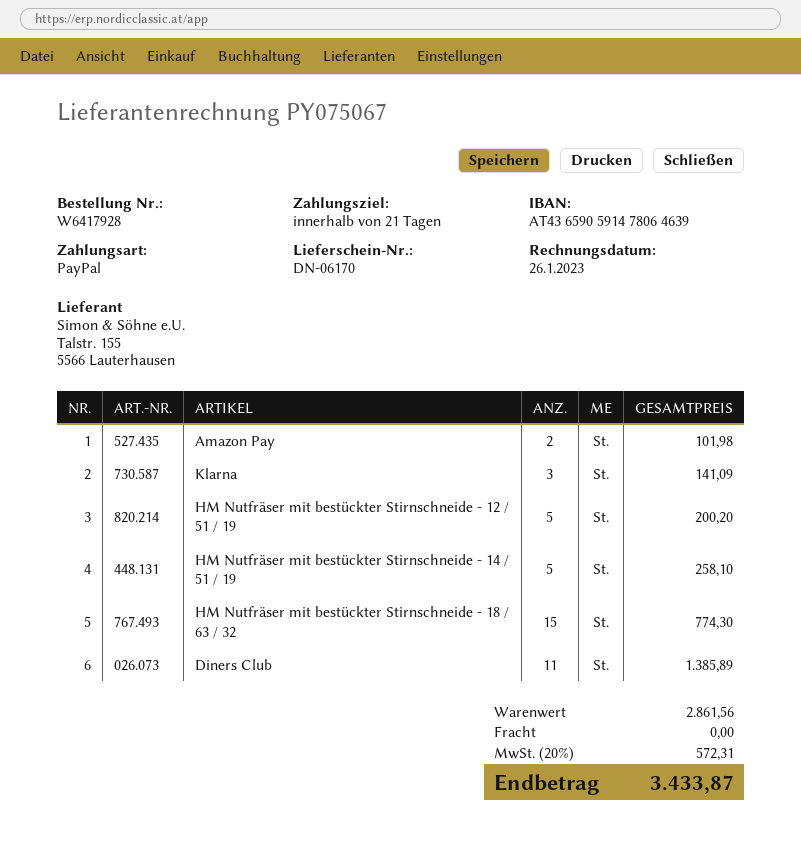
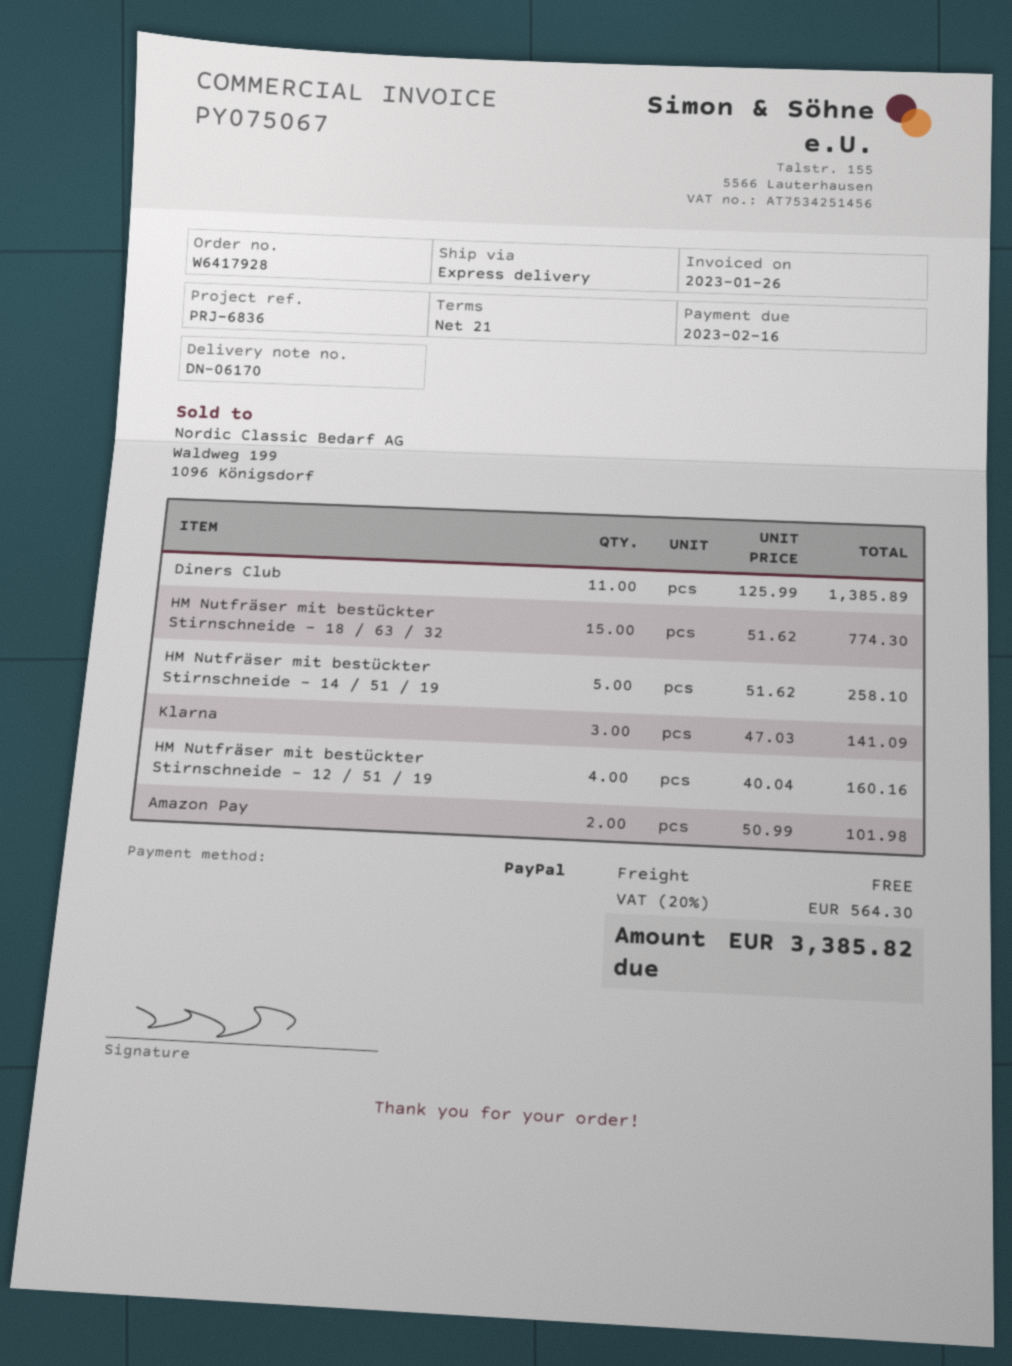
HM Nutfräser mit bestückter Stirnschneide - 12 / 51 / 19: 5 for 200.20 -> 4 for 160.16
tax: 20% = 572.31 -> 20% = 564.30
total: 3433.87 -> 3385.82

